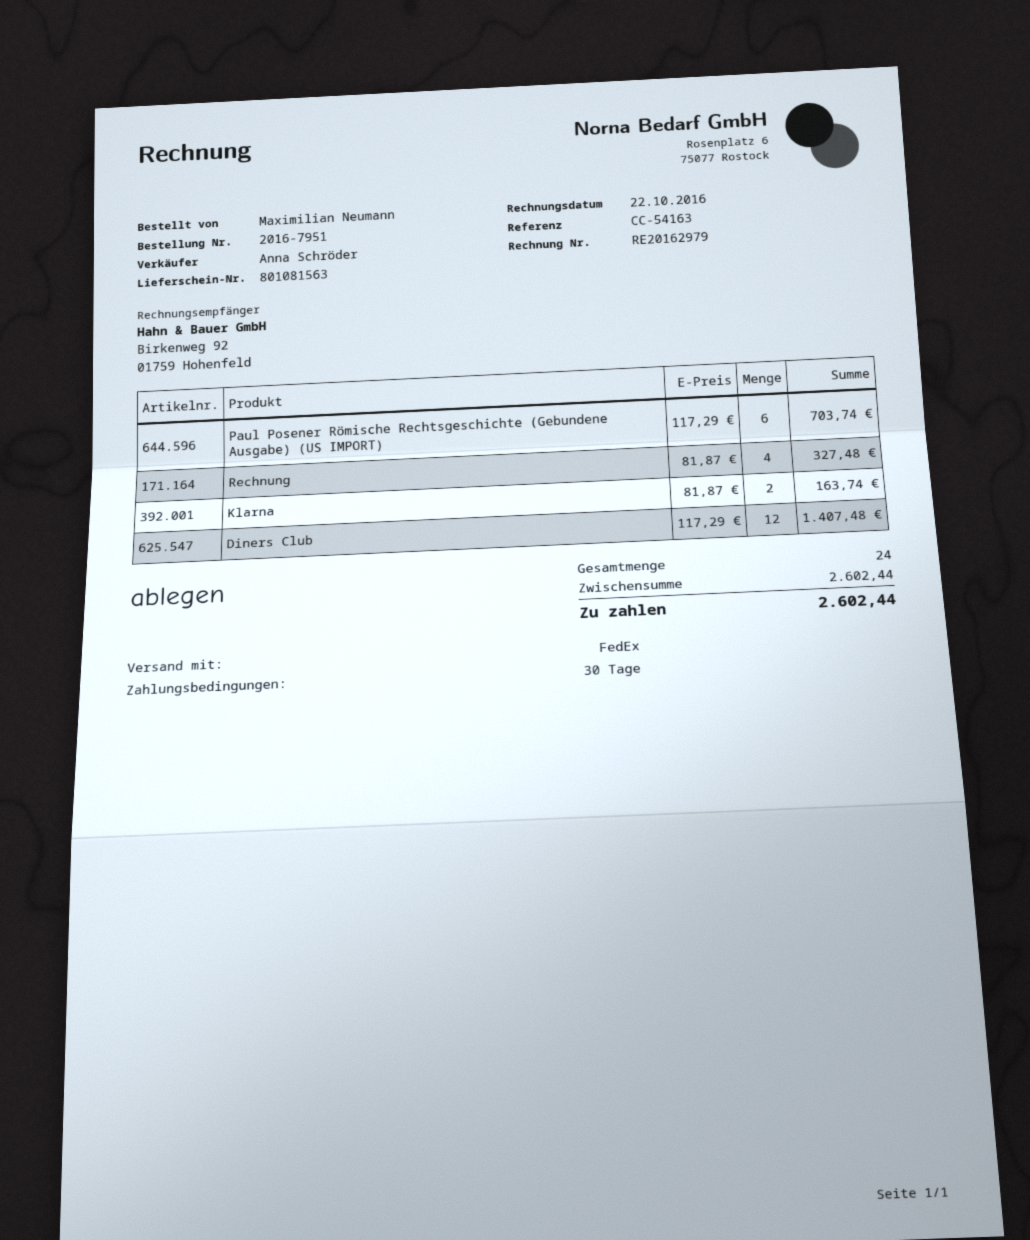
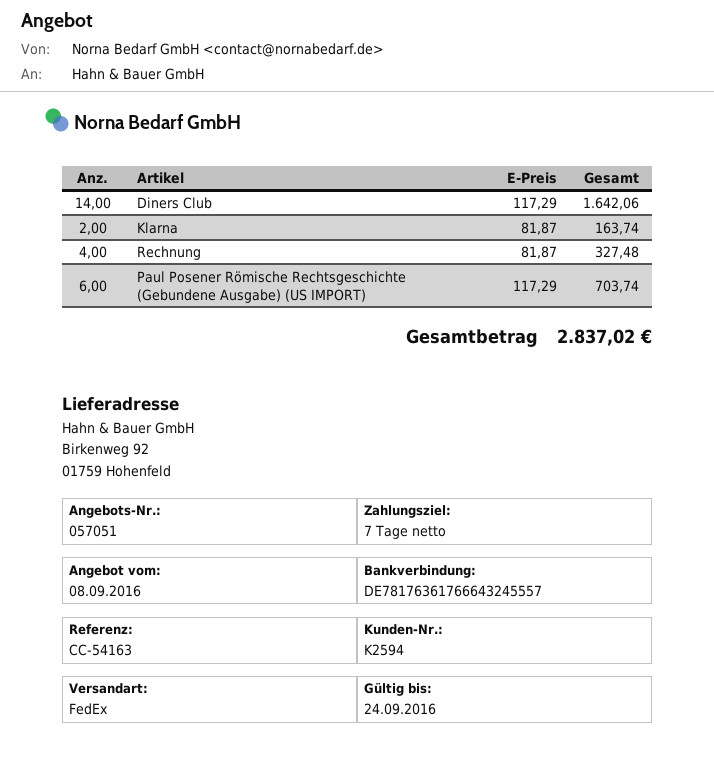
payment terms: 30 days -> 7 days
Diners Club: 12 x 117.29 = 1407.48 -> 14 x 117.29 = 1642.06
total: 2602.44 -> 2837.02

